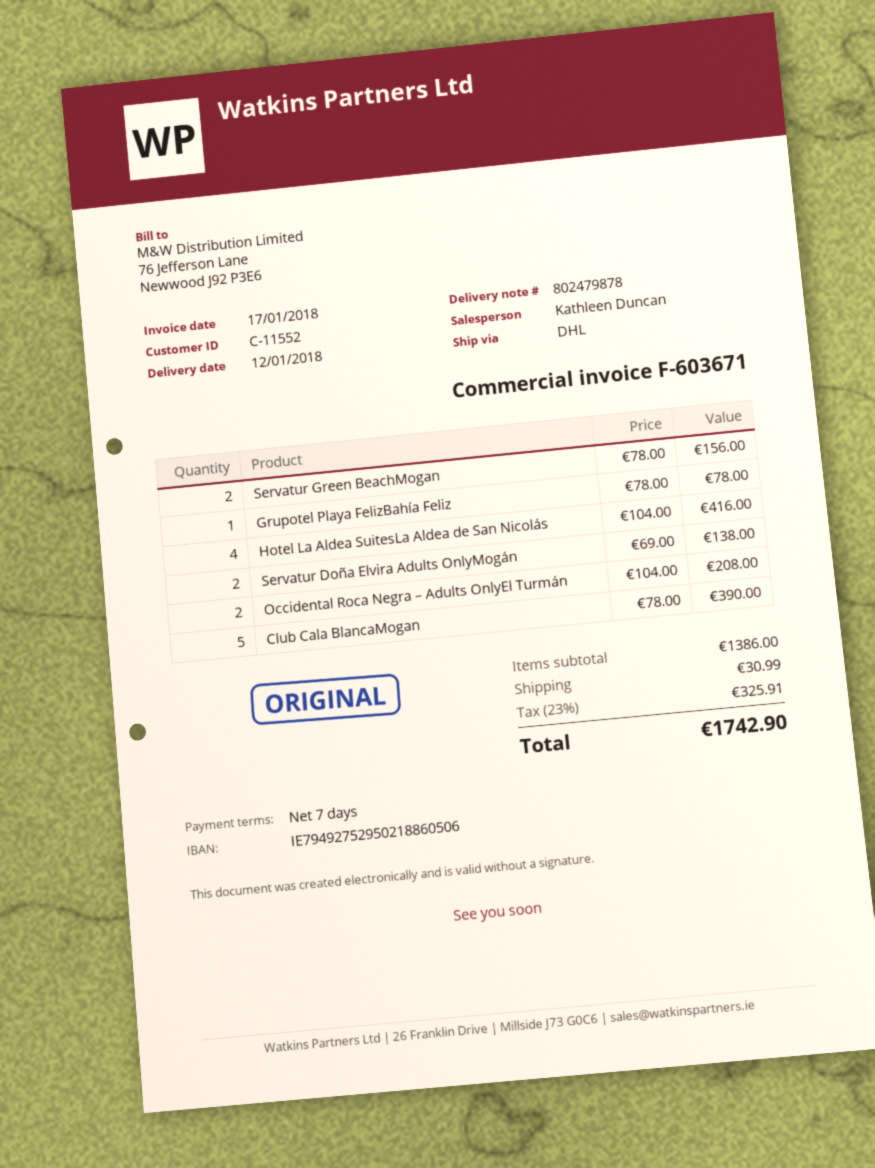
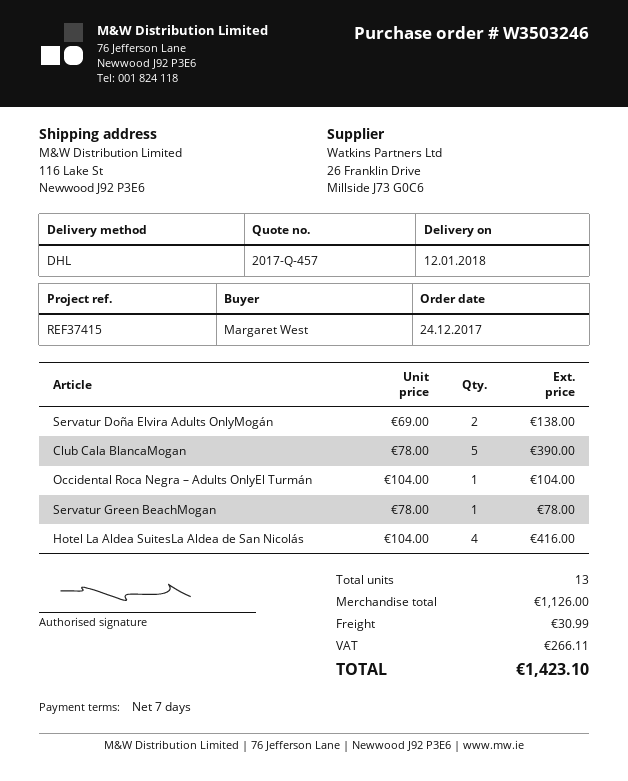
Servatur Green BeachMogan: 2 x 78.00 = 156.00 -> 1 x 78.00 = 78.00
Grupotel Playa FelizBahía Feliz: 1 x 78.00 = 78.00 -> none
Occidental Roca Negra – Adults OnlyEl Turmán: 2 x 104.00 = 208.00 -> 1 x 104.00 = 104.00
subtotal: 1386.00 -> 1126.00
tax: 325.91 -> 266.11
total: 1742.90 -> 1423.10

